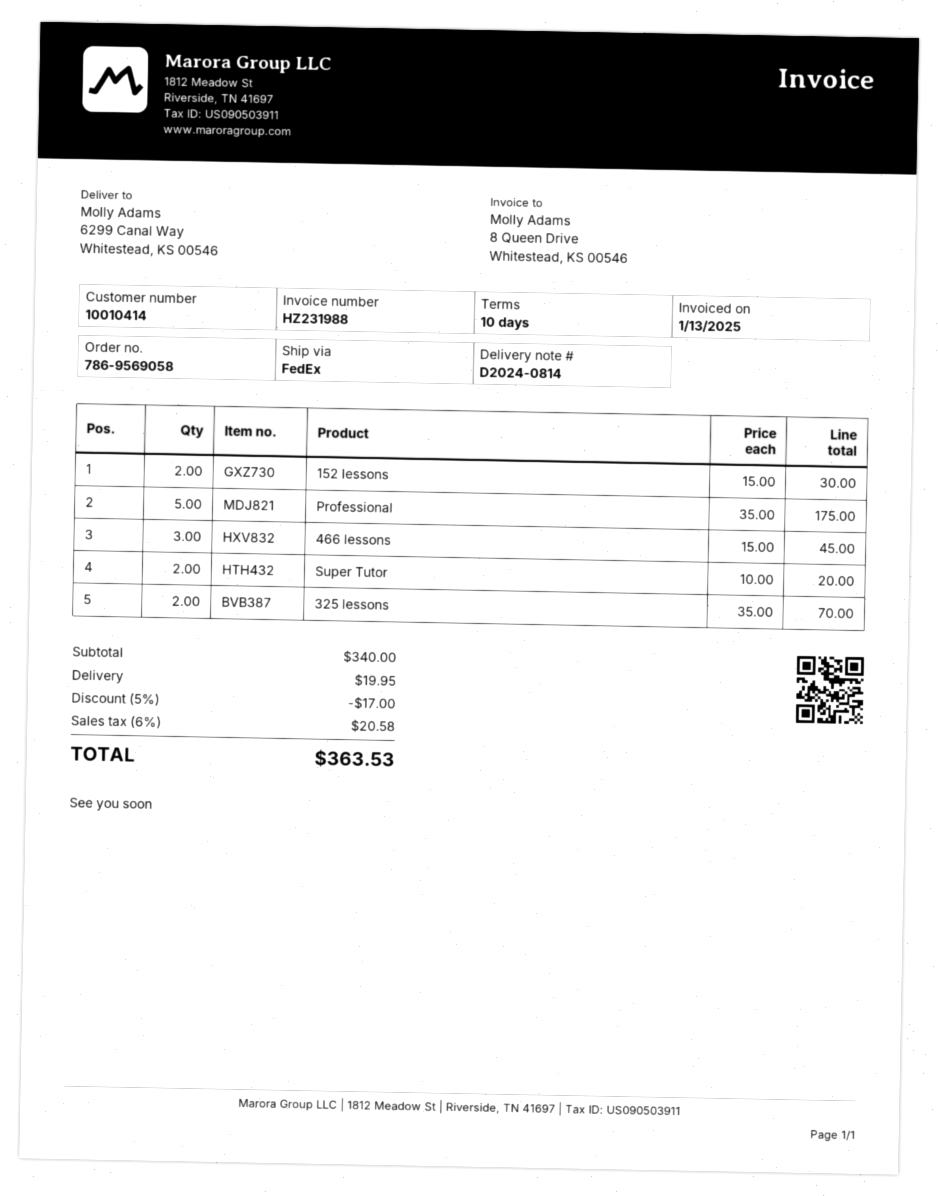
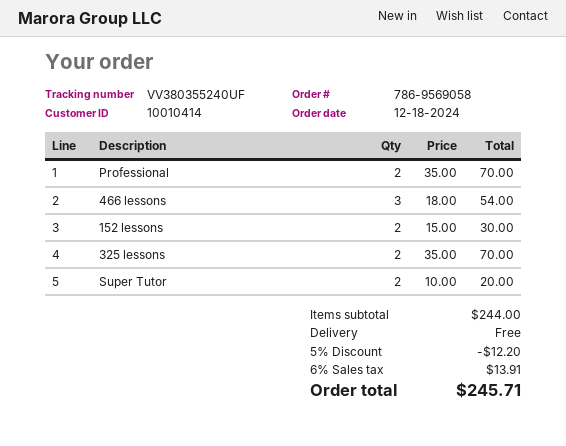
Professional: 5 x 35.00 = 175.00 -> 2 x 35.00 = 70.00
466 lessons: 3 x 15.00 = 45.00 -> 3 x 18.00 = 54.00
subtotal: 340.00 -> 244.00
discount: 5% = 17.00 -> 5% = 12.20
shipping: 19.95 -> 0.00
tax: 6% = 20.58 -> 6% = 13.91
total: 363.53 -> 245.71

